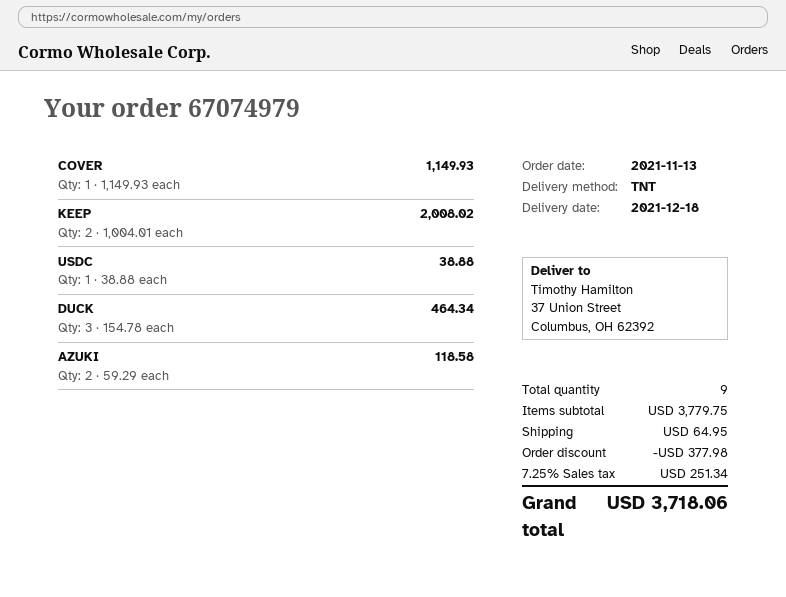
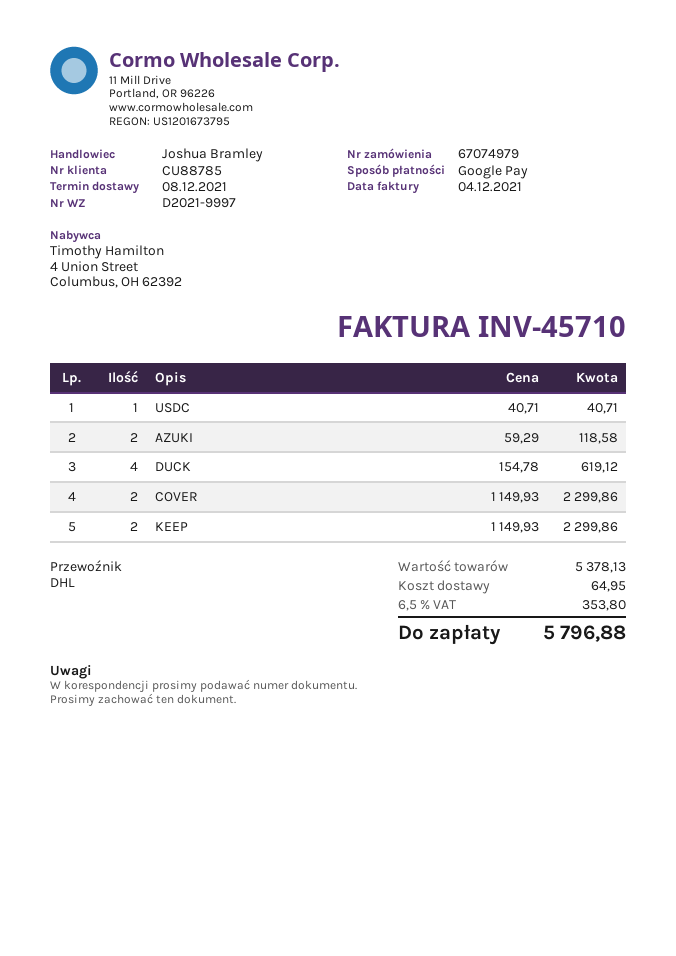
delivery date: 2021-12-18 -> 2021-12-08
shipping method: TNT -> DHL
COVER: 1 x 1149.93 = 1149.93 -> 2 x 1149.93 = 2299.86
KEEP: 2 x 1004.01 = 2008.02 -> 2 x 1149.93 = 2299.86
USDC: 1 x 38.88 = 38.88 -> 1 x 40.71 = 40.71
DUCK: 3 x 154.78 = 464.34 -> 4 x 154.78 = 619.12
subtotal: 3779.75 -> 5378.13
discount: 377.98 -> none
tax: 7.25% = 251.34 -> 6.5% = 353.80
total: 3718.06 -> 5796.88

